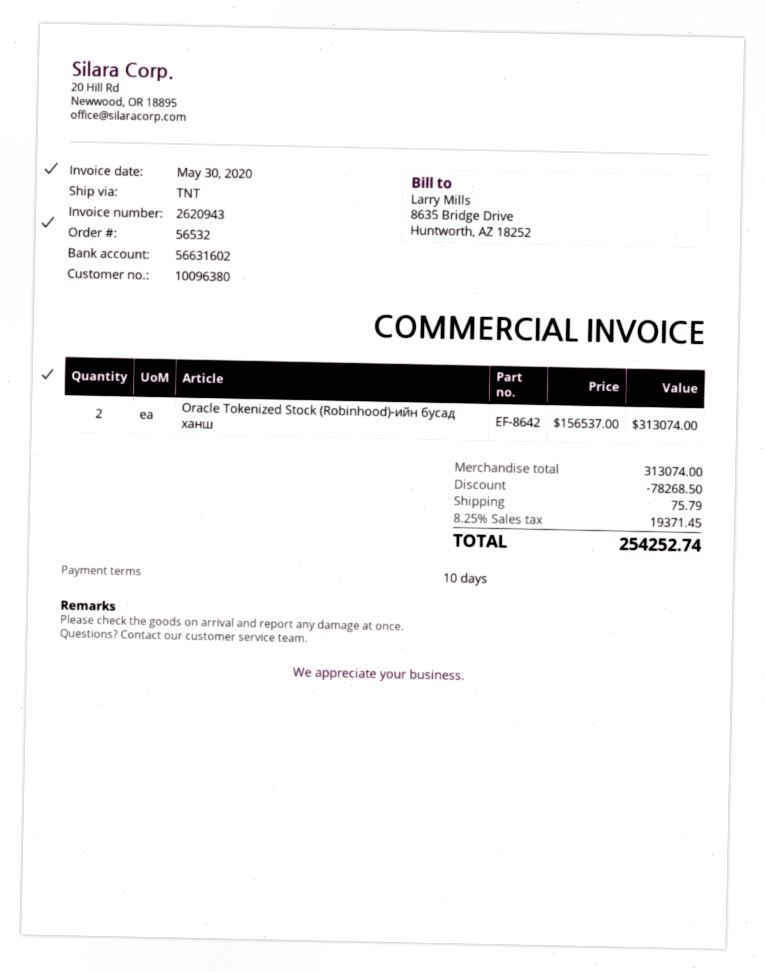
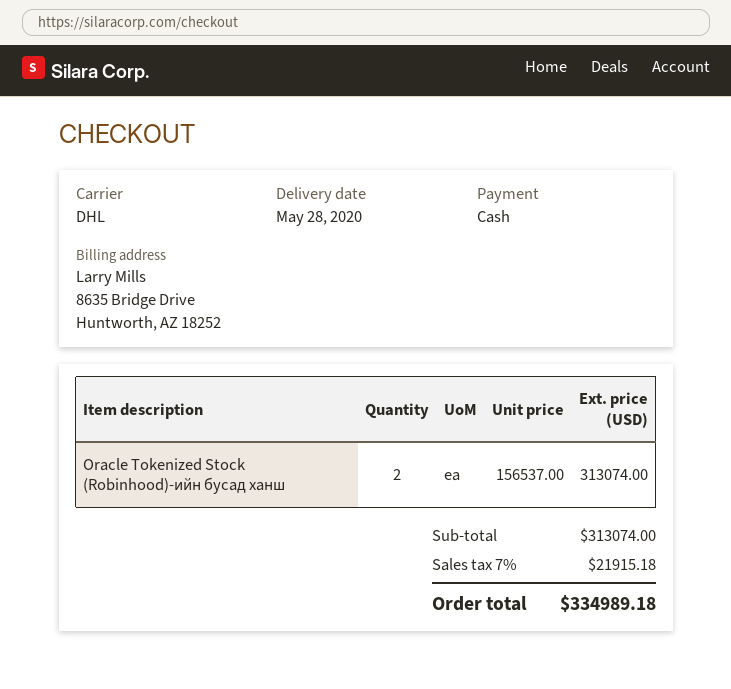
shipping method: TNT -> DHL
discount: 78268.50 -> none
shipping: 75.79 -> none
tax: 8.25% = 19371.45 -> 7% = 21915.18
total: 254252.74 -> 334989.18

